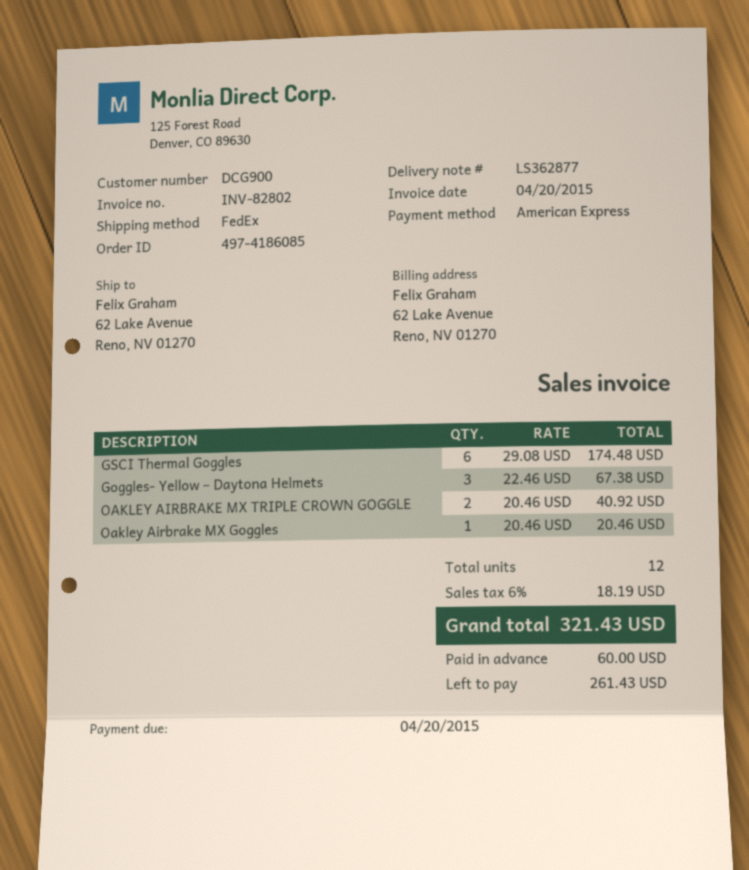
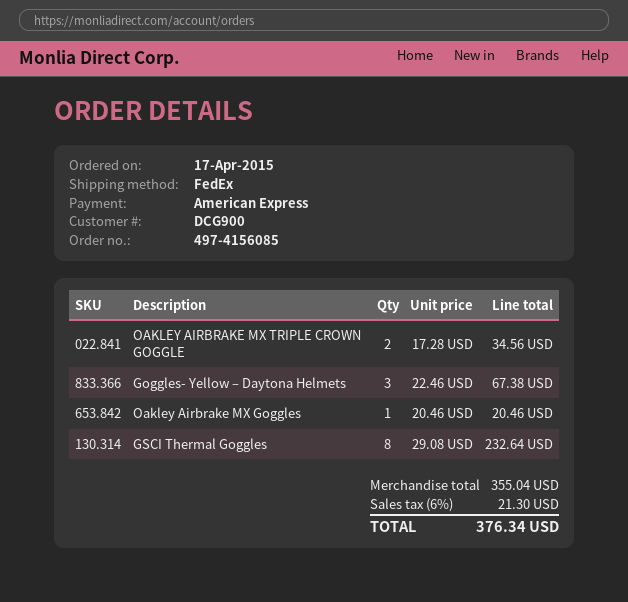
order number: 497-4186085 -> 497-4156085
GSCI Thermal Goggles: 6 x 29.08 = 174.48 -> 8 x 29.08 = 232.64
OAKLEY AIRBRAKE MX TRIPLE CROWN GOGGLE: 2 x 20.46 = 40.92 -> 2 x 17.28 = 34.56
tax: 6% = 18.19 -> 6% = 21.30
total: 321.43 -> 376.34

